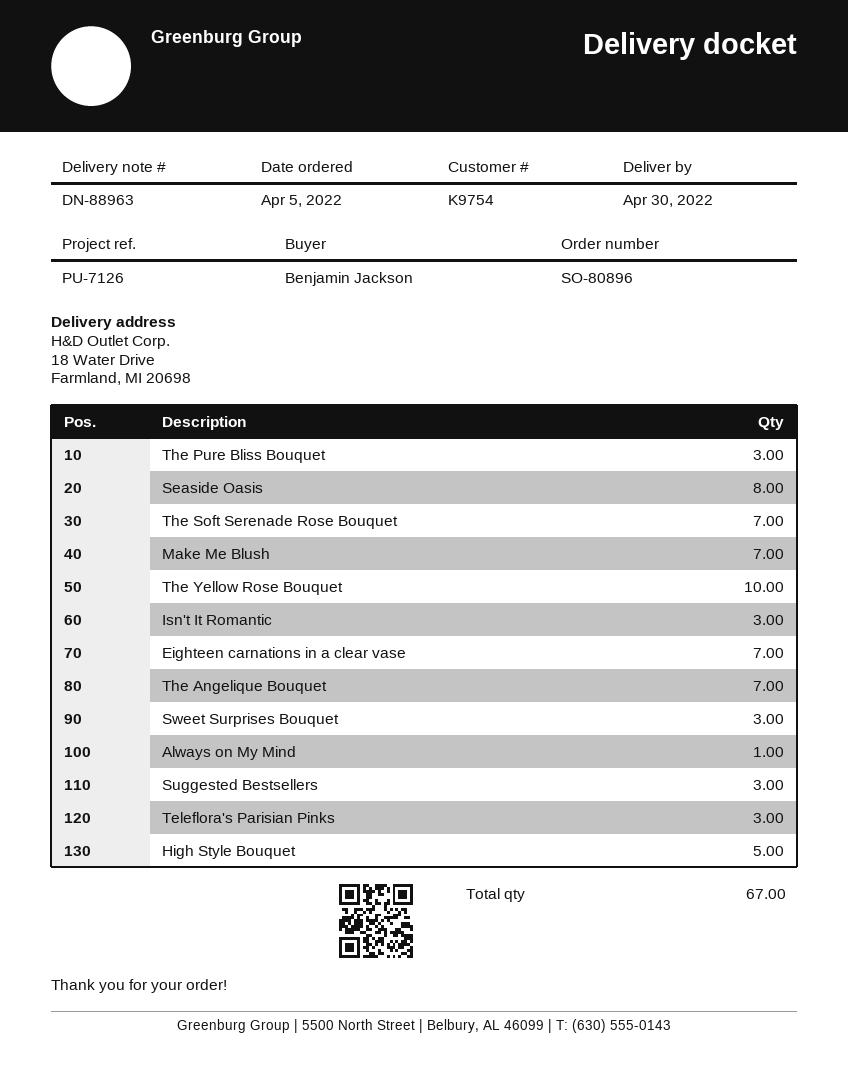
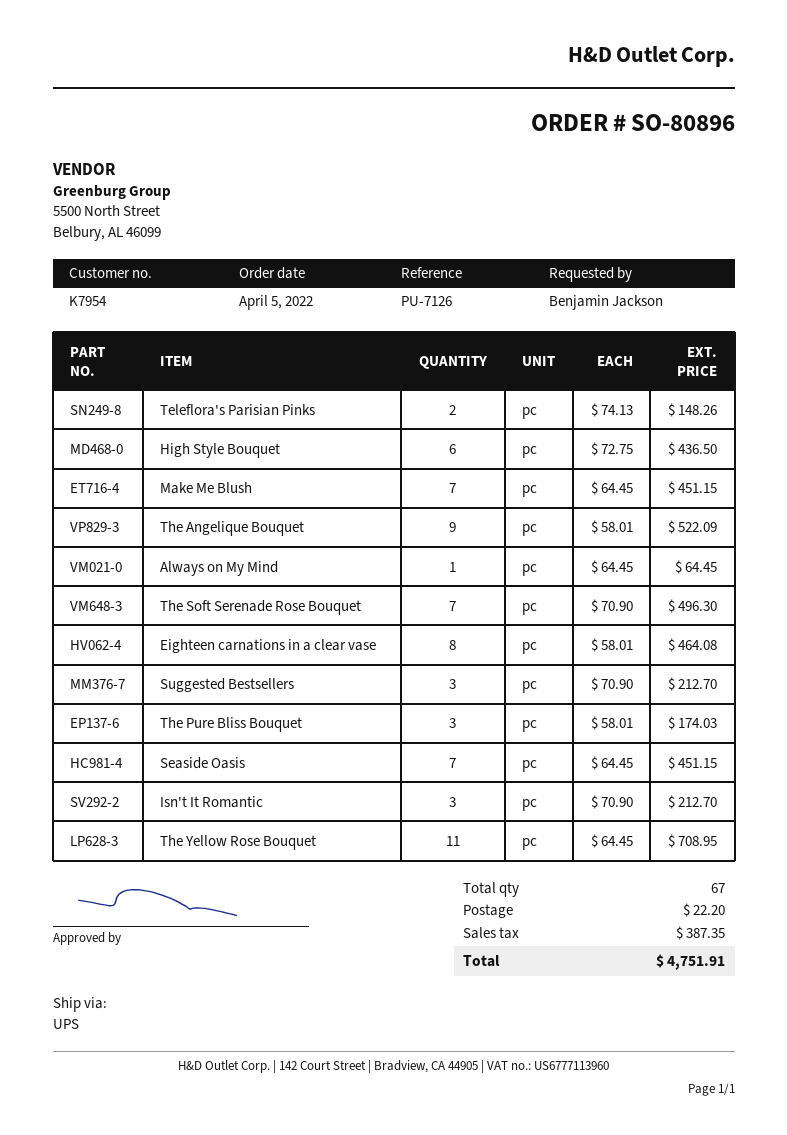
customer number: K9754 -> K7954
Seaside Oasis: 8 -> 7
The Yellow Rose Bouquet: 10 -> 11
Eighteen carnations in a clear vase: 7 -> 8
The Angelique Bouquet: 7 -> 9
Sweet Surprises Bouquet: 3 -> none
Teleflora's Parisian Pinks: 3 -> 2
High Style Bouquet: 5 -> 6

